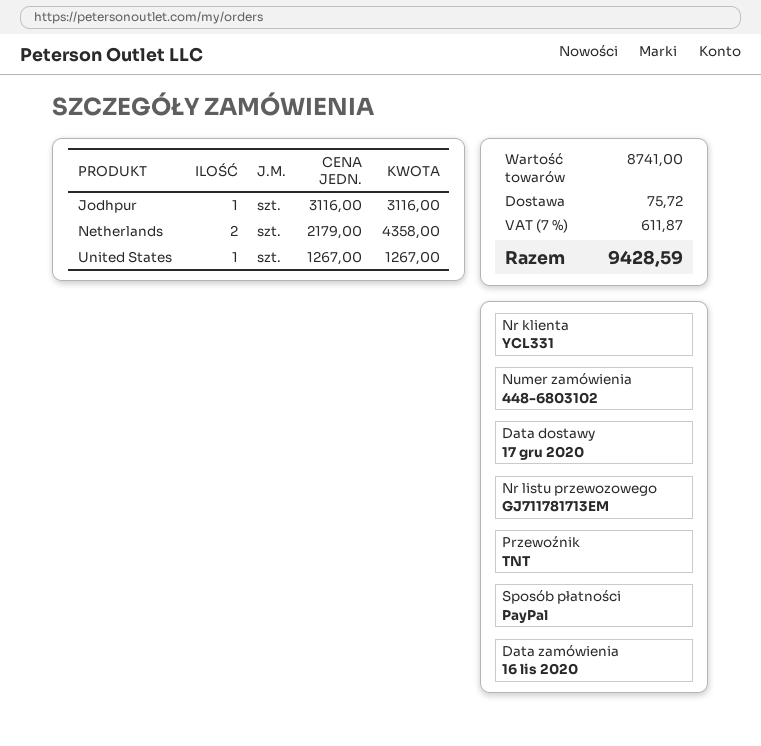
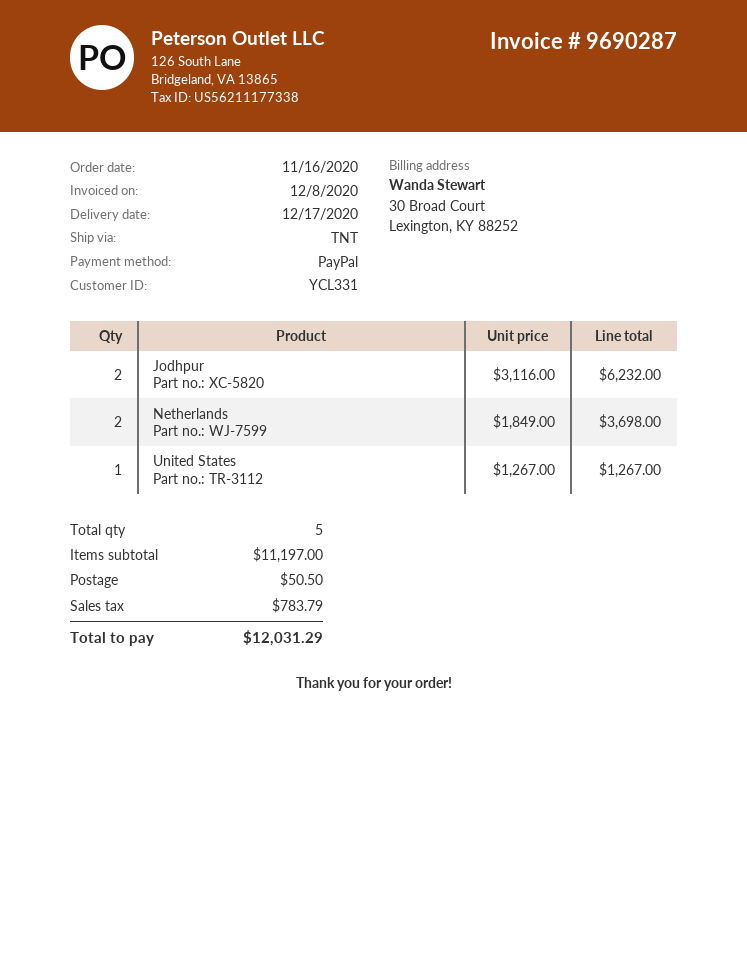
Jodhpur: 1 x 3116.00 = 3116.00 -> 2 x 3116.00 = 6232.00
Netherlands: 2 x 2179.00 = 4358.00 -> 2 x 1849.00 = 3698.00
subtotal: 8741.00 -> 11197.00
shipping: 75.72 -> 50.50
tax: 611.87 -> 783.79
total: 9428.59 -> 12031.29

